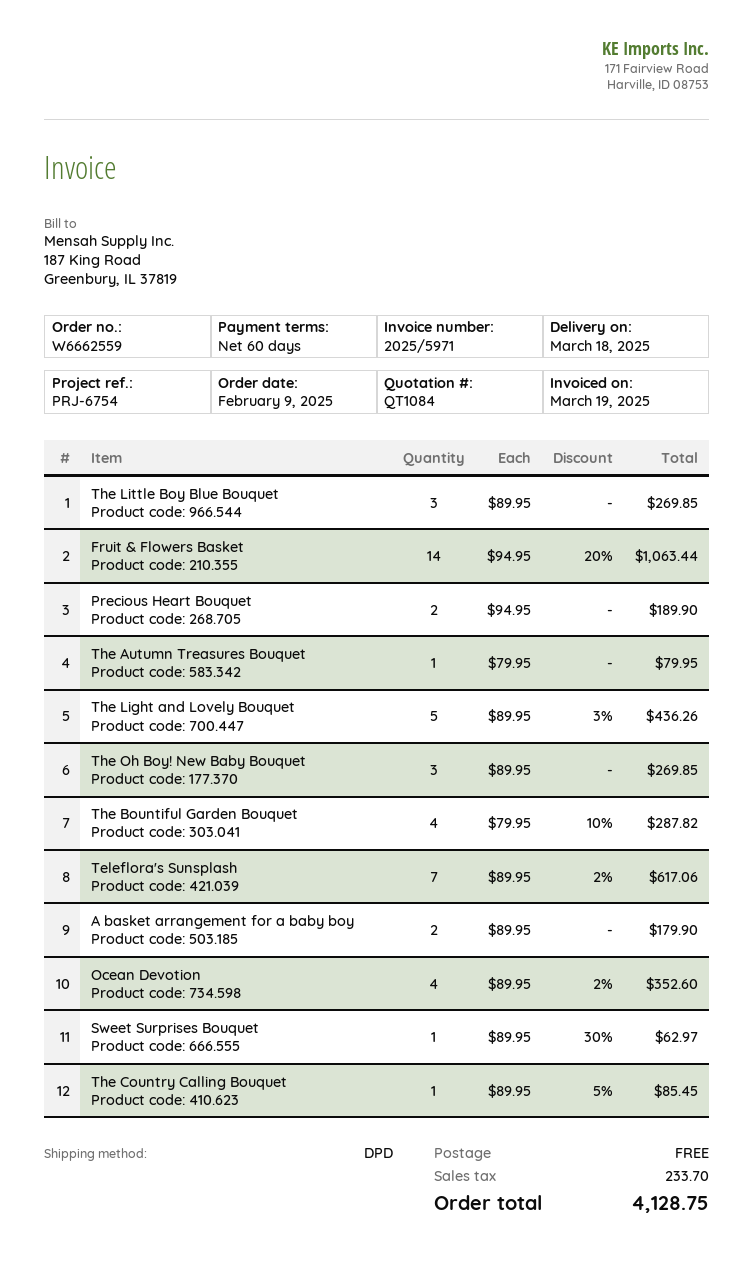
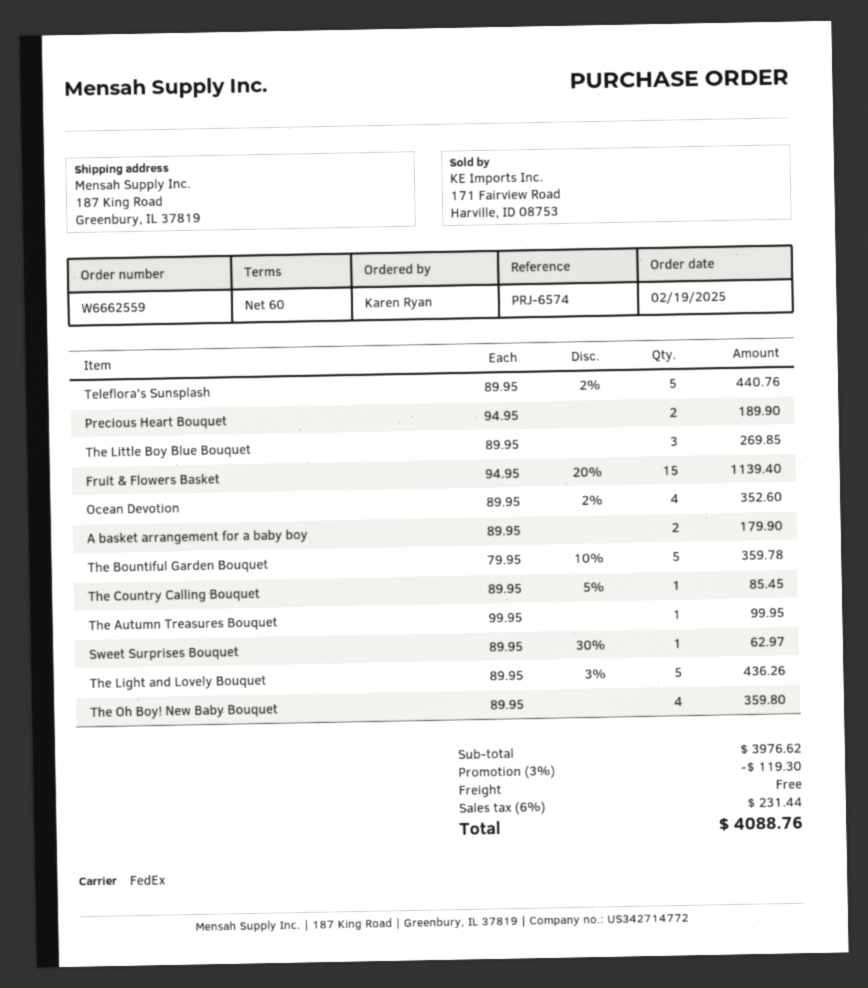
order date: 2025-02-09 -> 2025-02-19
reference: PRJ-6754 -> PRJ-6574
shipping method: DPD -> FedEx
Fruit & Flowers Basket: 14 x 94.95 - 20% = 1063.44 -> 15 x 94.95 - 20% = 1139.40
The Autumn Treasures Bouquet: 1 x 79.95 = 79.95 -> 1 x 99.95 = 99.95
The Oh Boy! New Baby Bouquet: 3 x 89.95 = 269.85 -> 4 x 89.95 = 359.80
The Bountiful Garden Bouquet: 4 x 79.95 - 10% = 287.82 -> 5 x 79.95 - 10% = 359.78
Teleflora's Sunsplash: 7 x 89.95 - 2% = 617.06 -> 5 x 89.95 - 2% = 440.76
discount: none -> 3% = 119.30
tax: 233.70 -> 231.44
total: 4128.75 -> 4088.76

